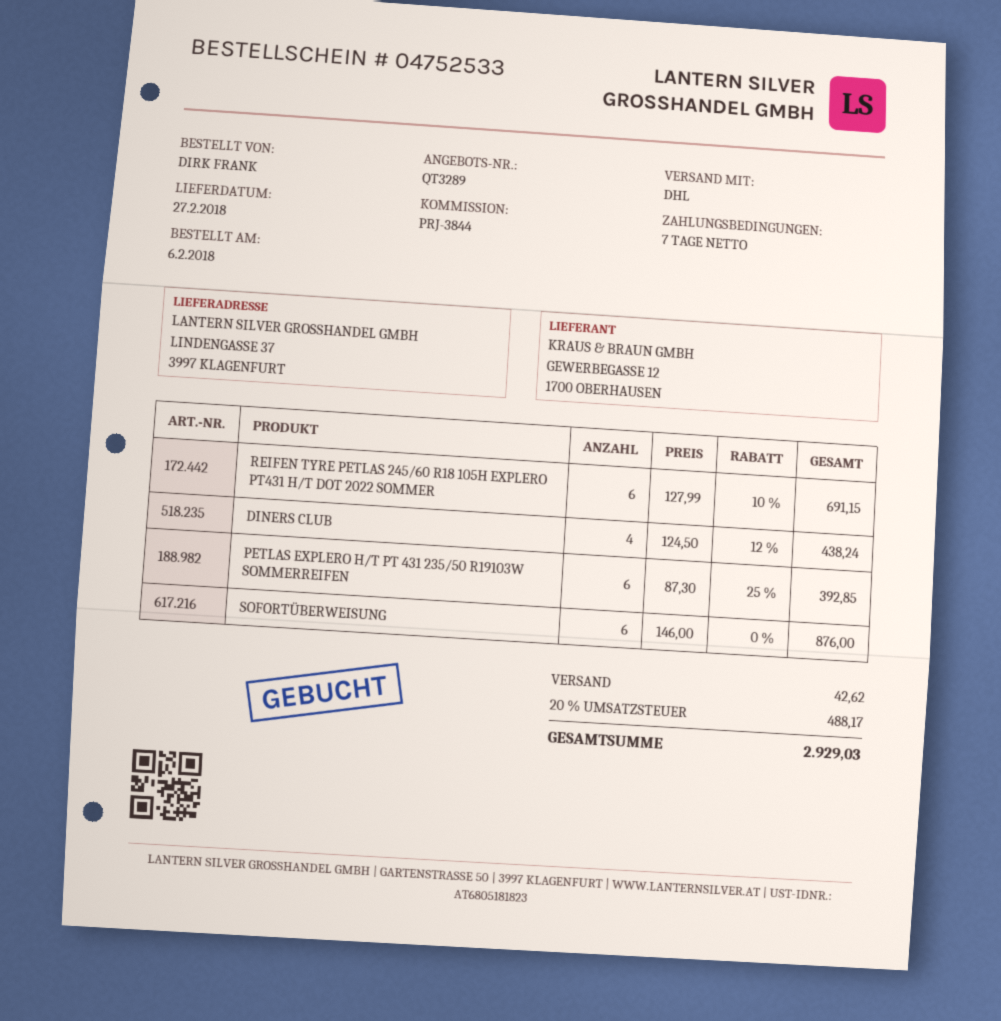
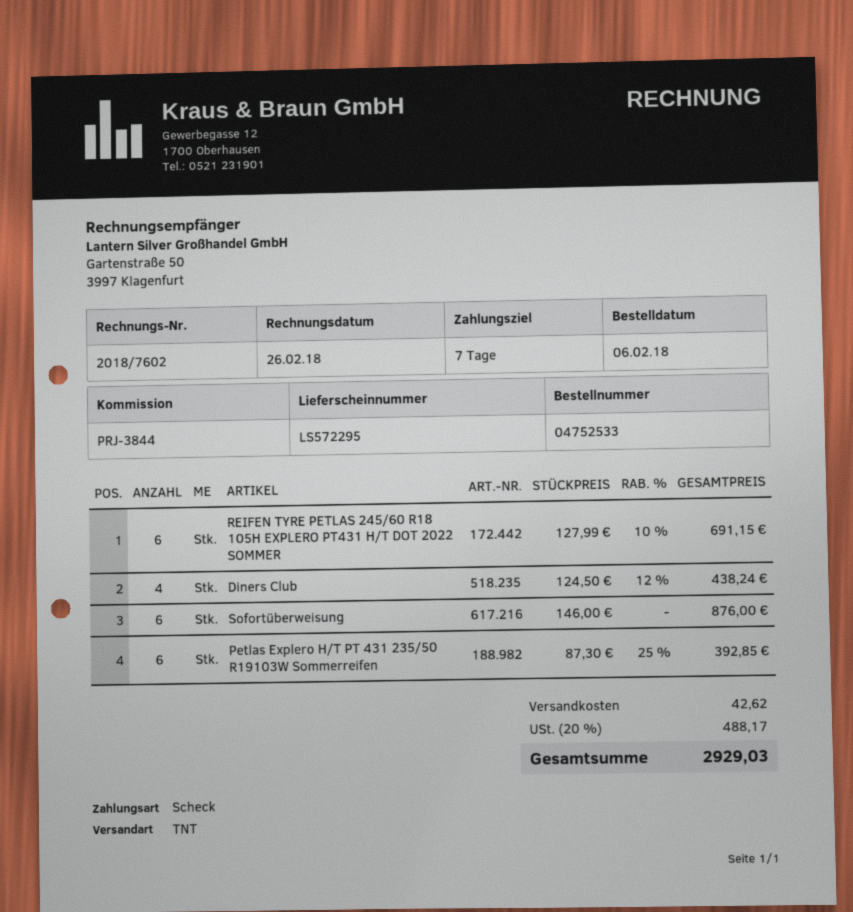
shipping method: DHL -> TNT

